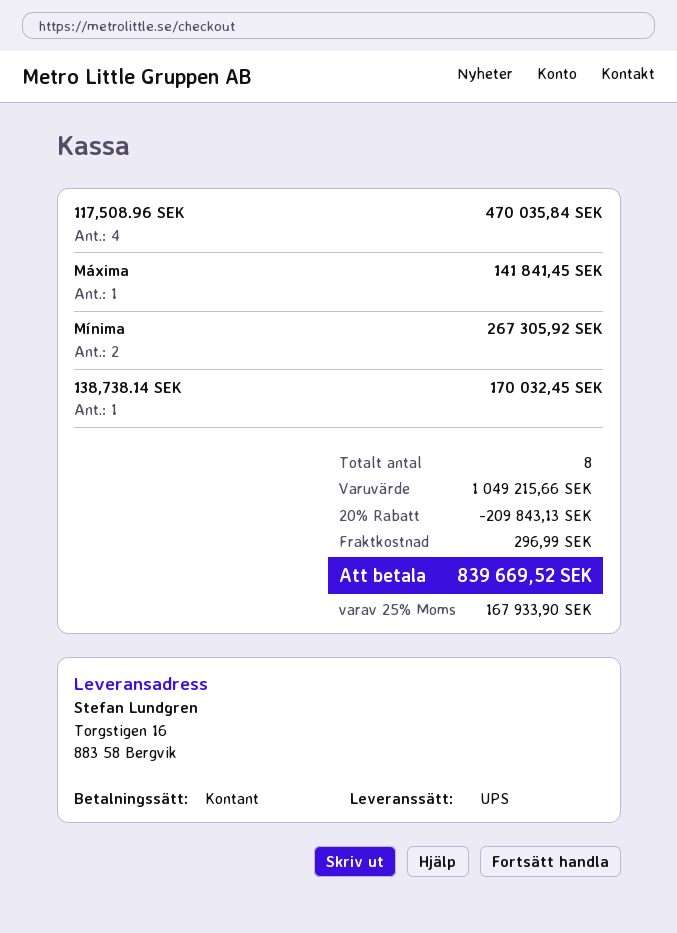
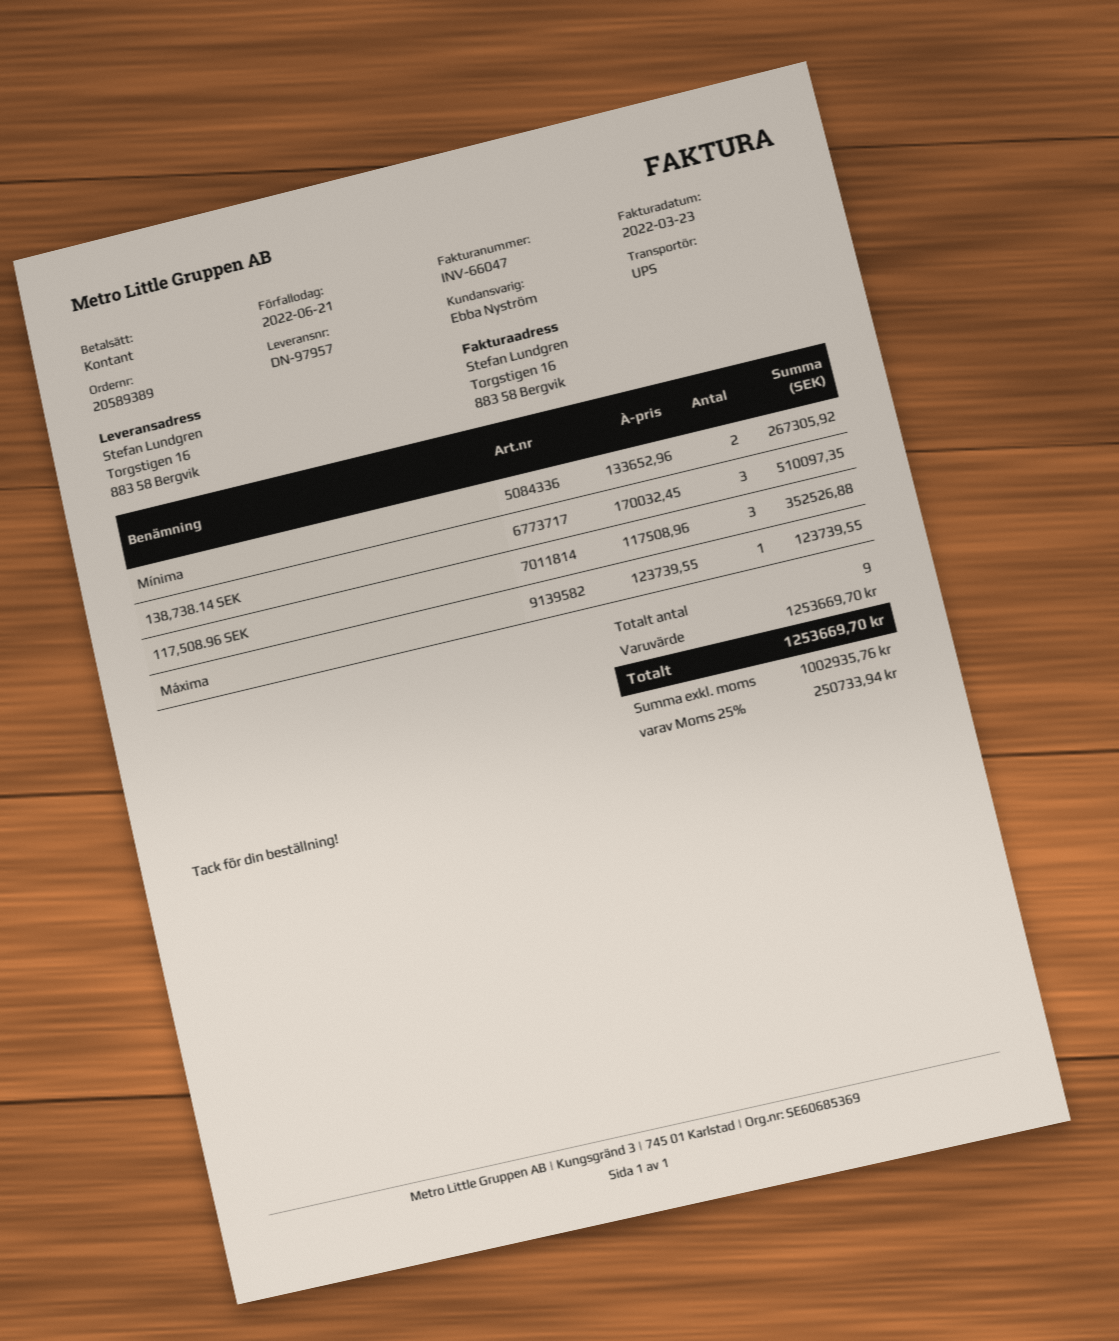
117,508.96 SEK: 4 for 470035.84 -> 3 for 352526.88
Máxima: 1 for 141841.45 -> 1 for 123739.55
138,738.14 SEK: 1 for 170032.45 -> 3 for 510097.35
total quantity: 8 -> 9
subtotal: 1049215.66 -> 1253669.70
discount: 20% = 209843.13 -> none
shipping: 296.99 -> none
tax: 25% = 167933.90 -> 25% = 250733.94
total: 839669.52 -> 1253669.70

